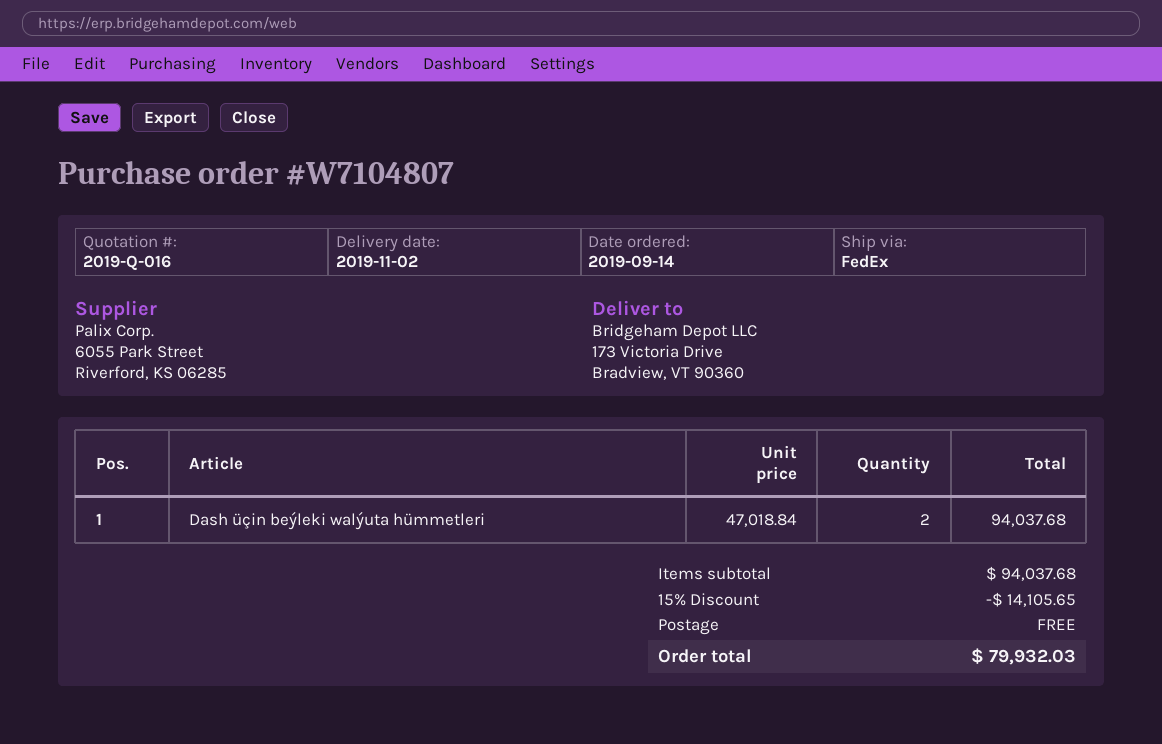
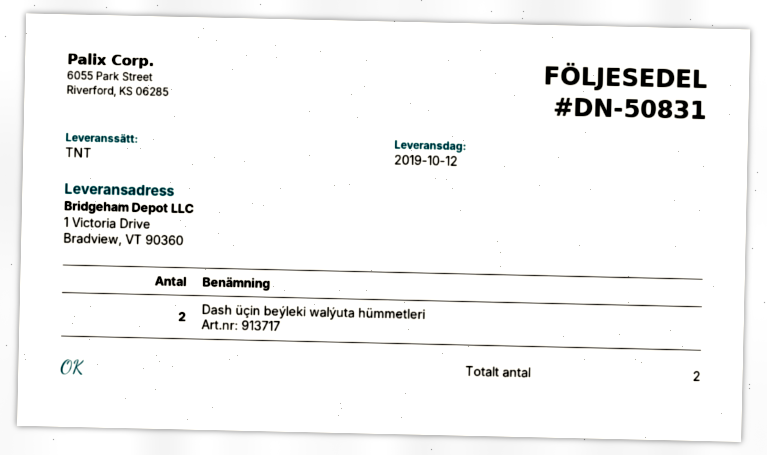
delivery date: 2019-11-02 -> 2019-10-12
shipping method: FedEx -> TNT
ship to: 173 Victoria Drive, Bradview, VT 90360 -> 1 Victoria Drive, Bradview, VT 90360

